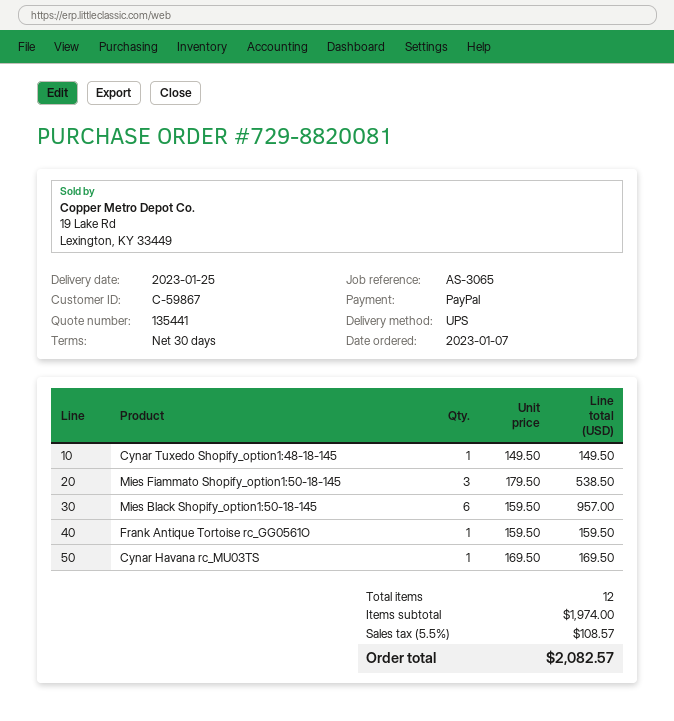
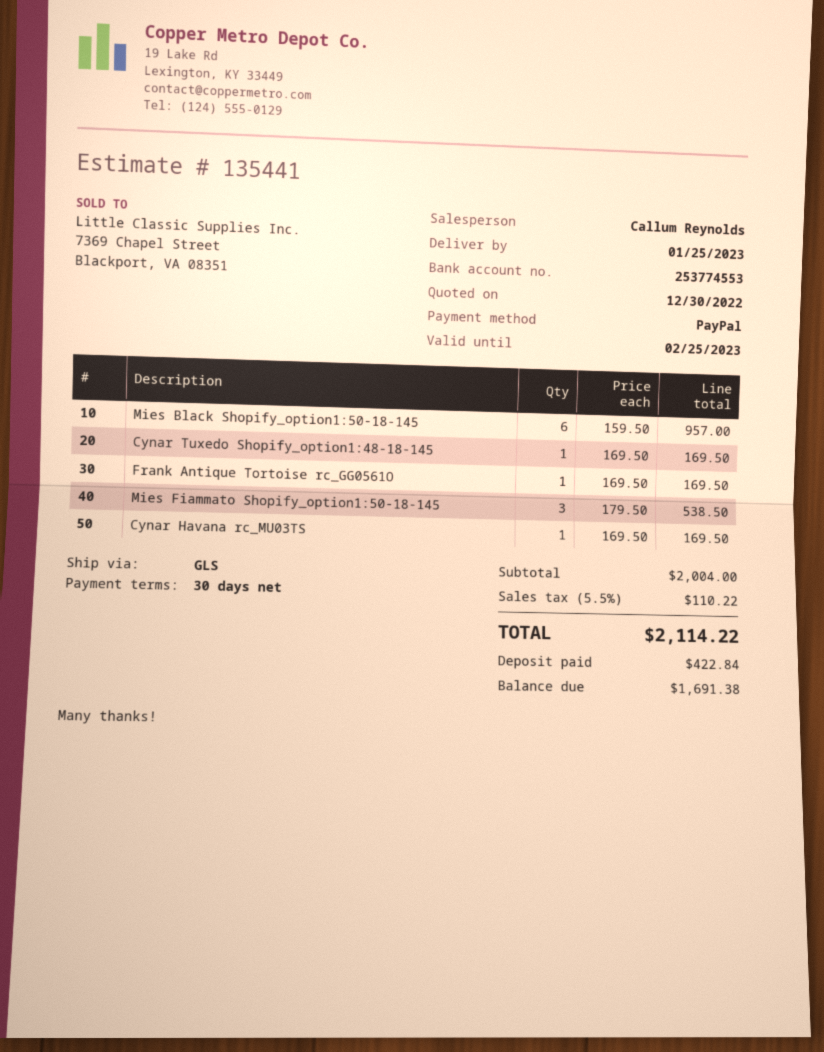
shipping method: UPS -> GLS
Cynar Tuxedo Shopify_option1:48-18-145: 1 x 149.50 = 149.50 -> 1 x 169.50 = 169.50
Frank Antique Tortoise rc_GG0561O: 1 x 159.50 = 159.50 -> 1 x 169.50 = 169.50
subtotal: 1974.00 -> 2004.00
tax: 5.5% = 108.57 -> 5.5% = 110.22
total: 2082.57 -> 2114.22

